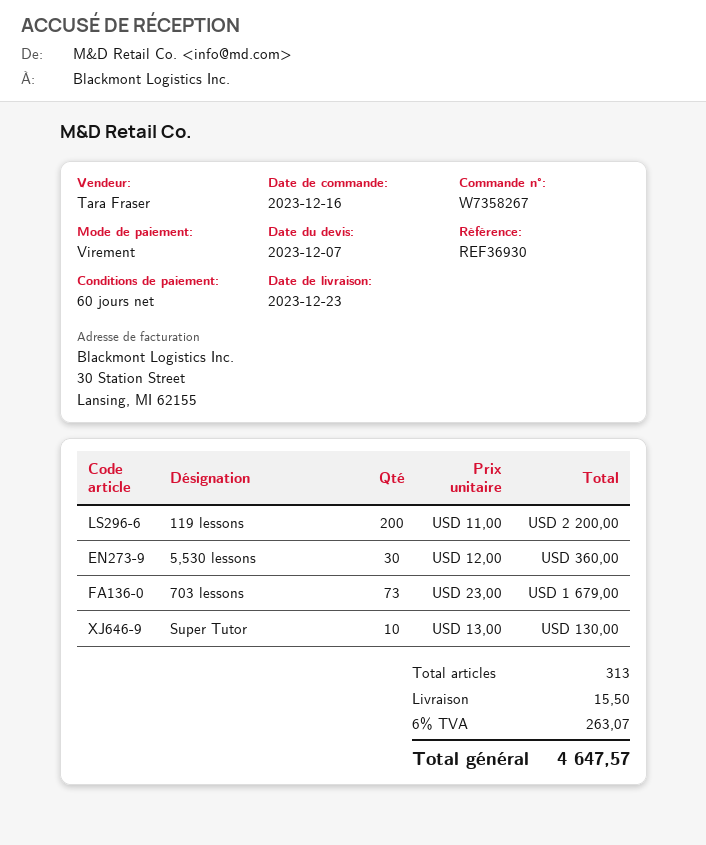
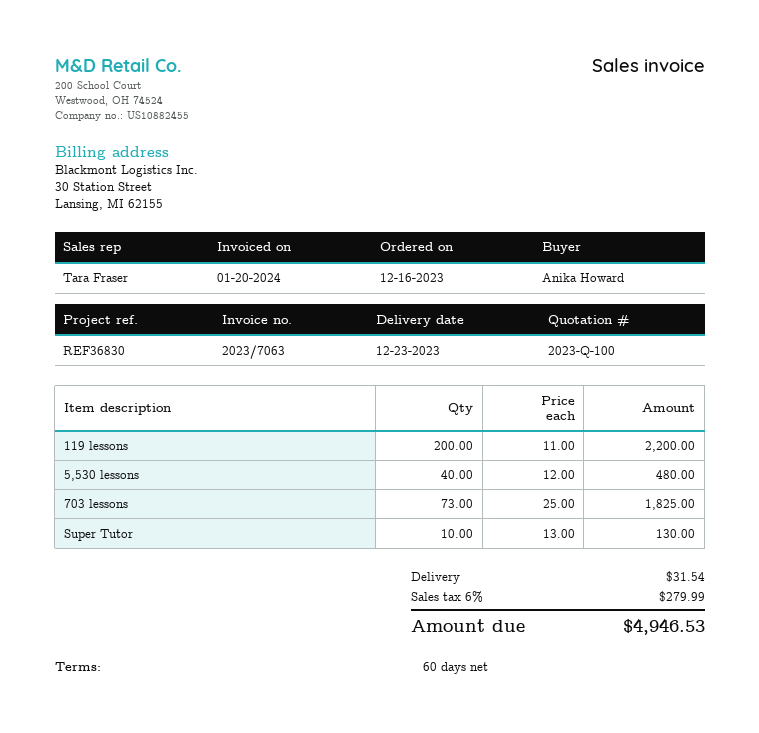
reference: REF36930 -> REF36830
5,530 lessons: 30 x 12.00 = 360.00 -> 40 x 12.00 = 480.00
703 lessons: 73 x 23.00 = 1679.00 -> 73 x 25.00 = 1825.00
shipping: 15.50 -> 31.54
tax: 6% = 263.07 -> 6% = 279.99
total: 4647.57 -> 4946.53

